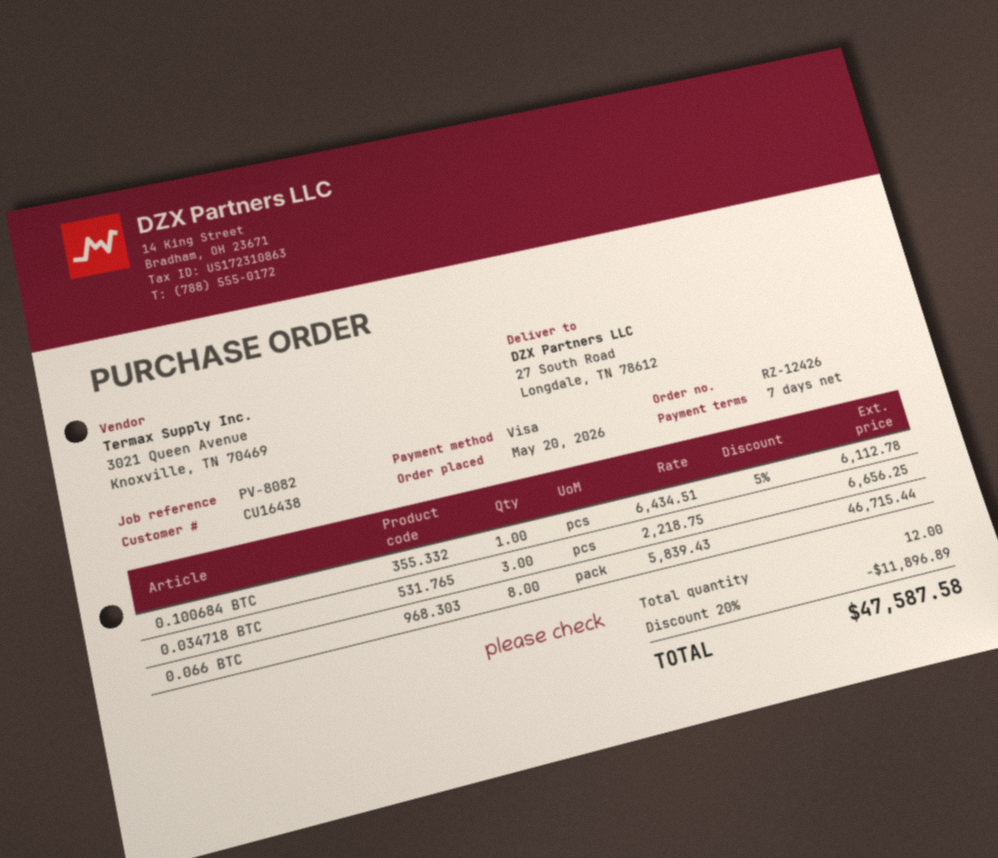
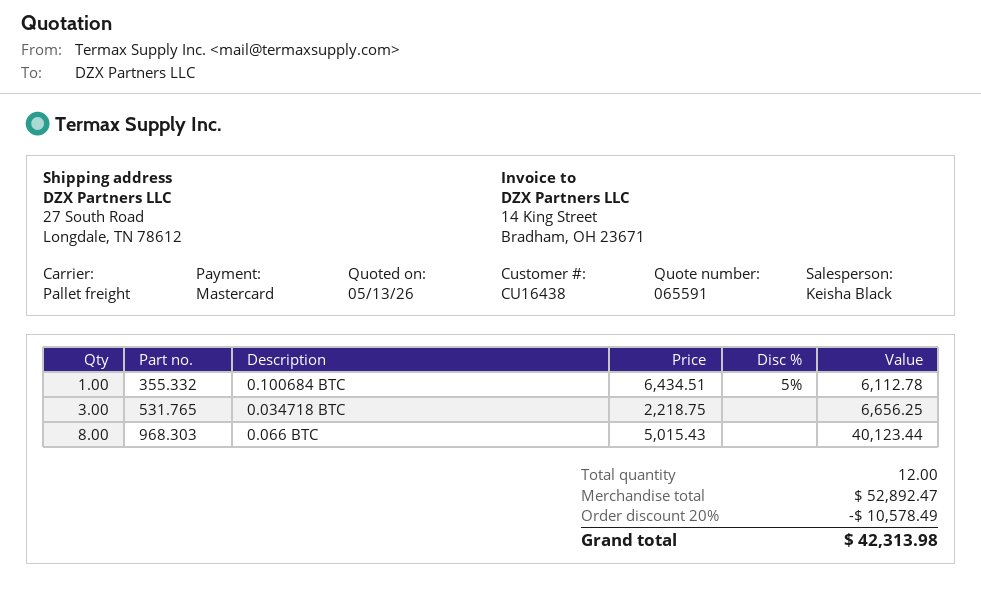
payment method: Visa -> Mastercard
0.066 BTC: 8 x 5839.43 = 46715.44 -> 8 x 5015.43 = 40123.44
discount: 20% = 11896.89 -> 20% = 10578.49
total: 47587.58 -> 42313.98

